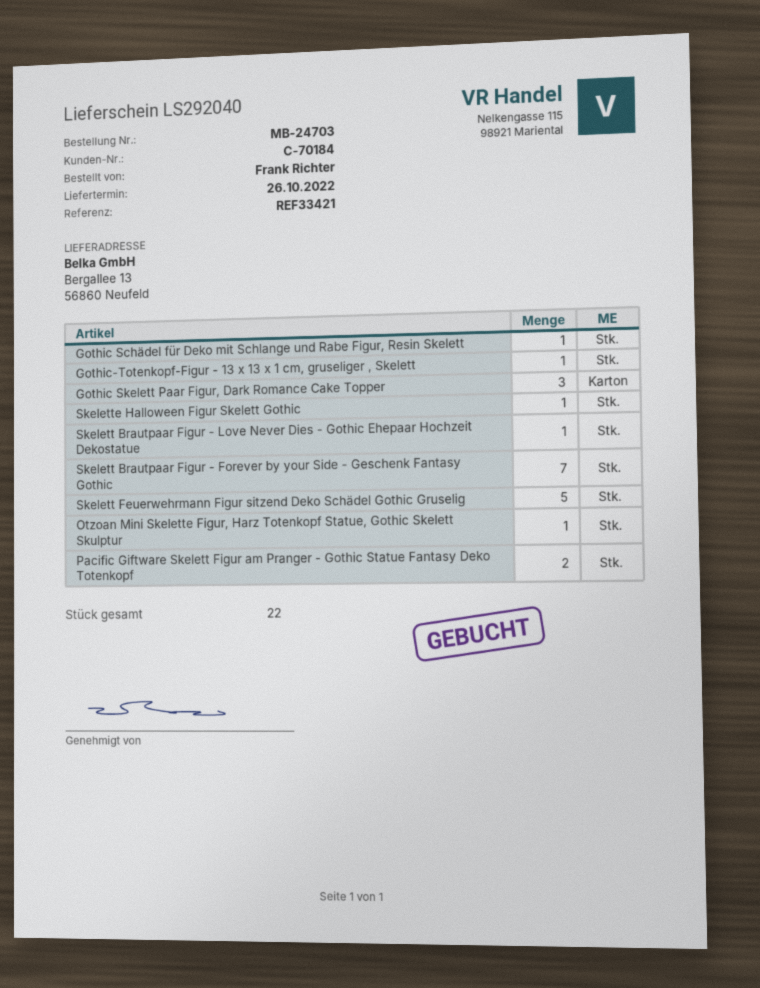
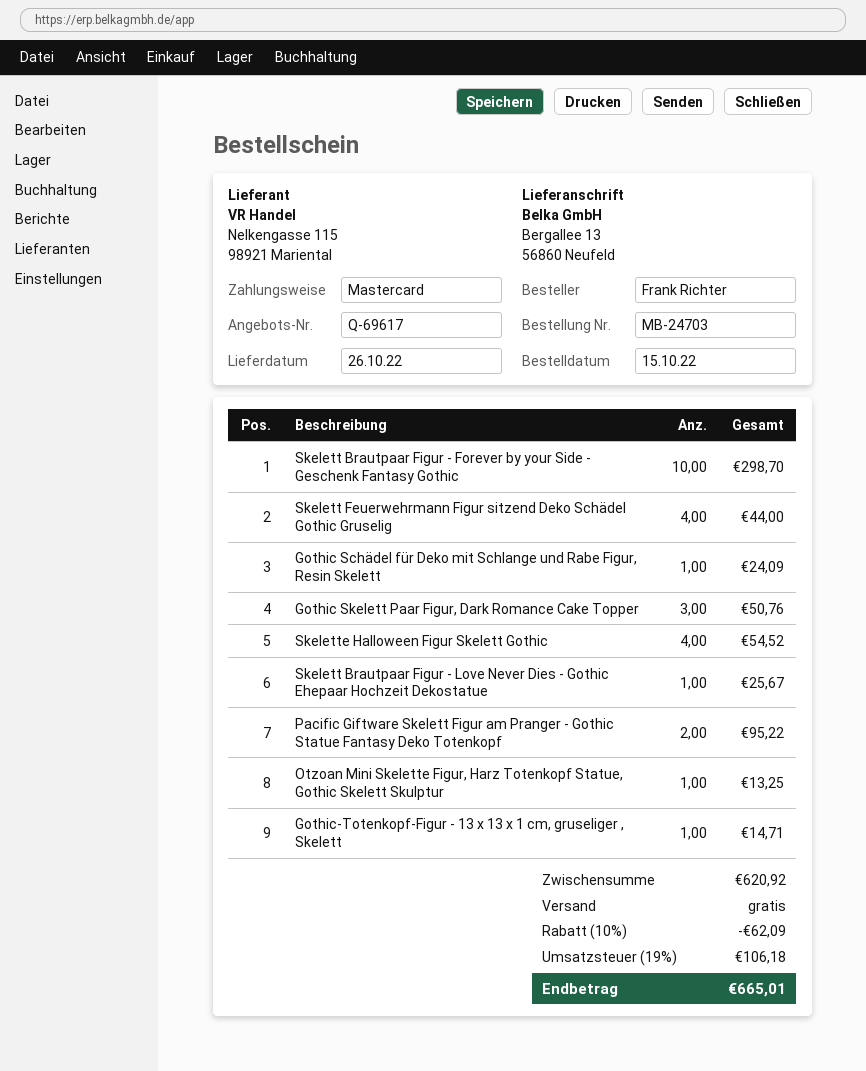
Skelette Halloween Figur Skelett Gothic: 1 -> 4
Skelett Brautpaar Figur - Forever by your Side - Geschenk Fantasy Gothic: 7 -> 10
Skelett Feuerwehrmann Figur sitzend Deko Schädel Gothic Gruselig: 5 -> 4

